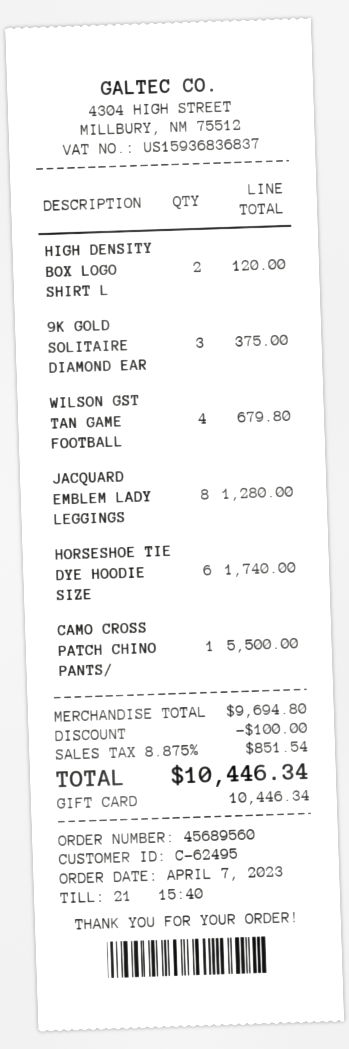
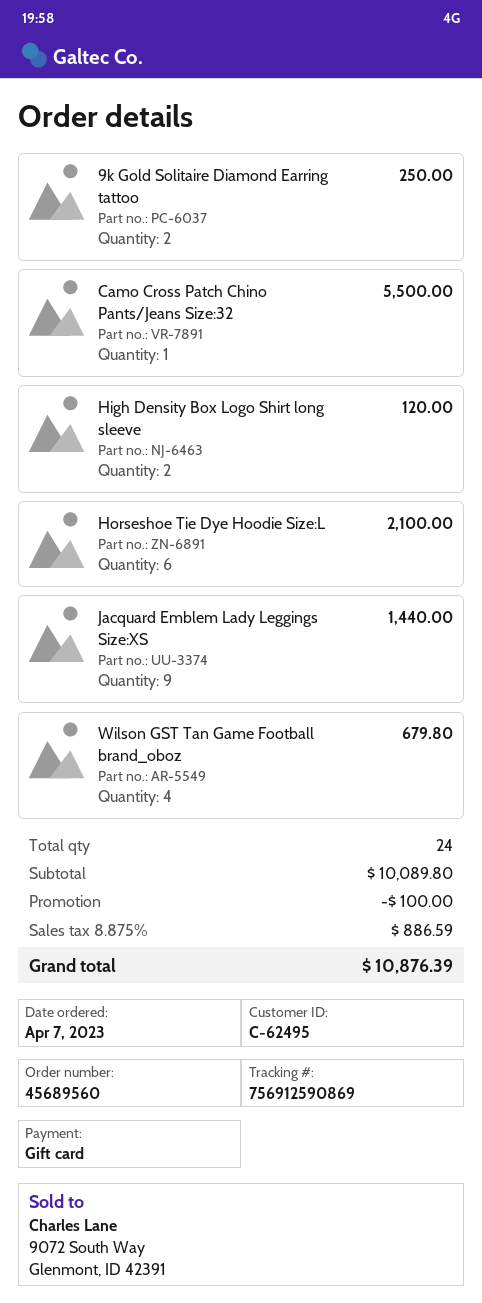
9K GOLD SOLITAIRE DIAMOND EAR: 3 for 375.00 -> 2 for 250.00
JACQUARD EMBLEM LADY LEGGINGS: 8 for 1280.00 -> 9 for 1440.00
HORSESHOE TIE DYE HOODIE SIZE: 6 for 1740.00 -> 6 for 2100.00
subtotal: 9694.80 -> 10089.80
tax: 8.875% = 851.54 -> 8.875% = 886.59
total: 10446.34 -> 10876.39

